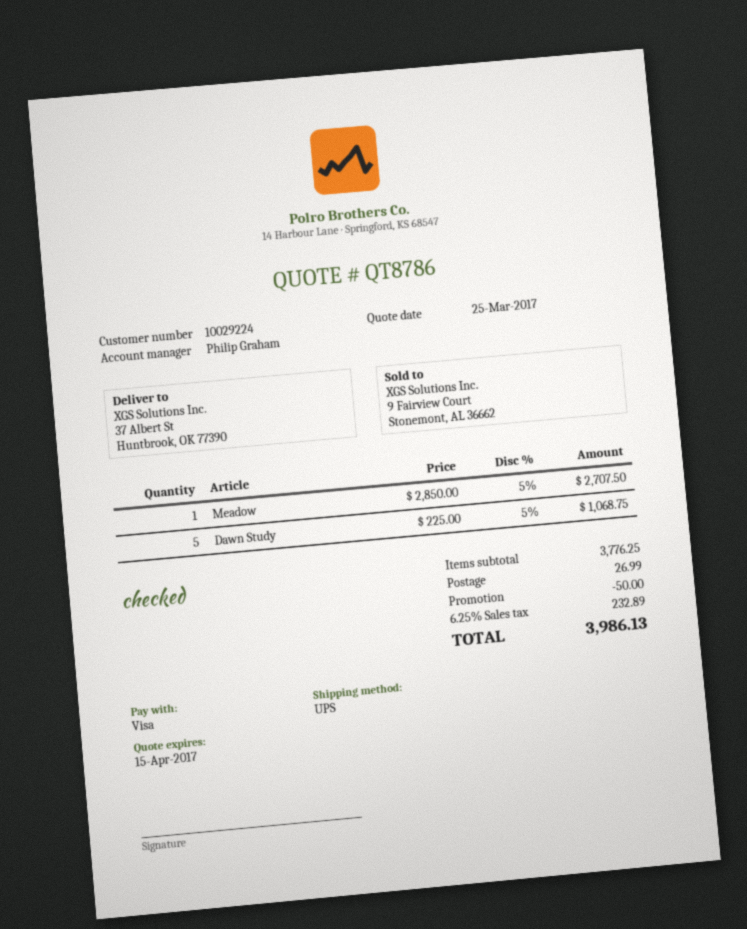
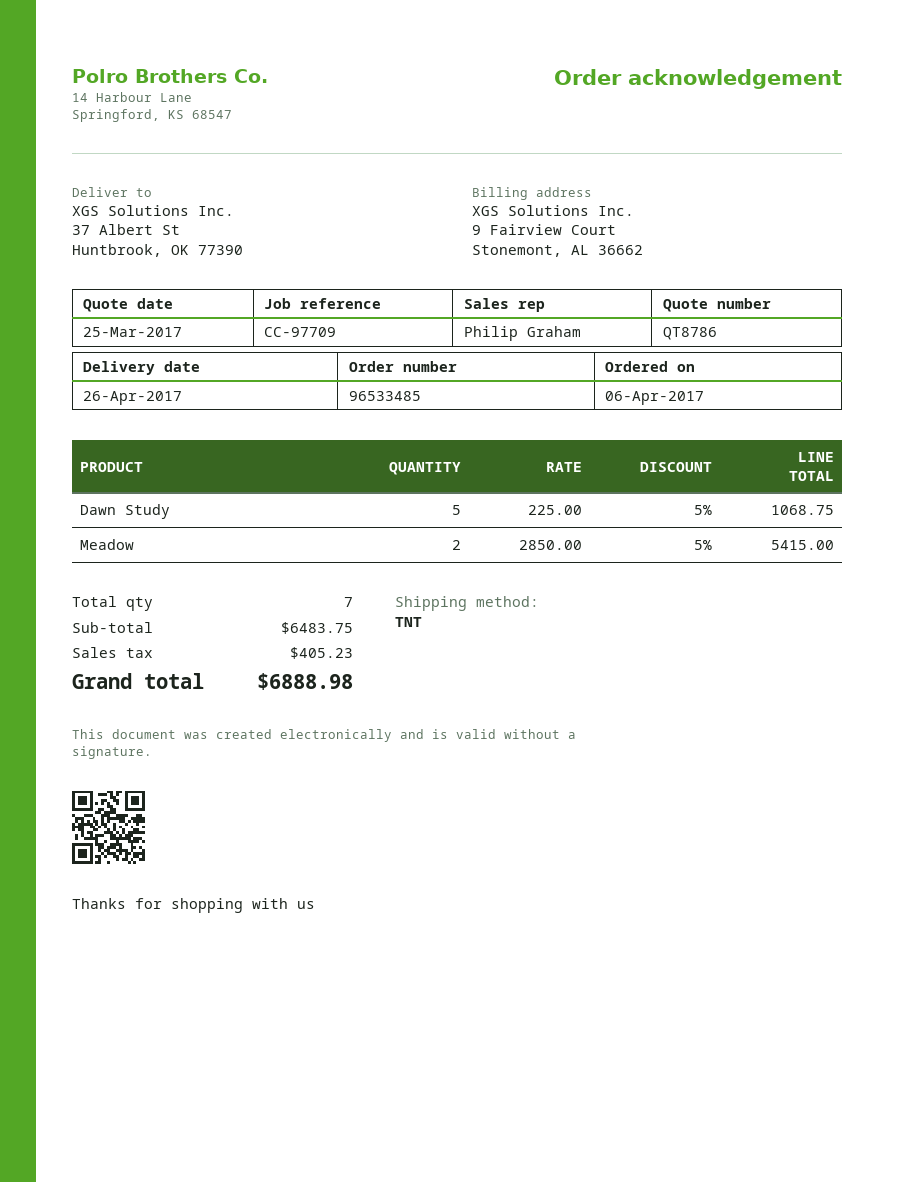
shipping method: UPS -> TNT
Meadow: 1 x 2850.00 - 5% = 2707.50 -> 2 x 2850.00 - 5% = 5415.00
subtotal: 3776.25 -> 6483.75
discount: 50.00 -> none
shipping: 26.99 -> none
tax: 232.89 -> 405.23
total: 3986.13 -> 6888.98

